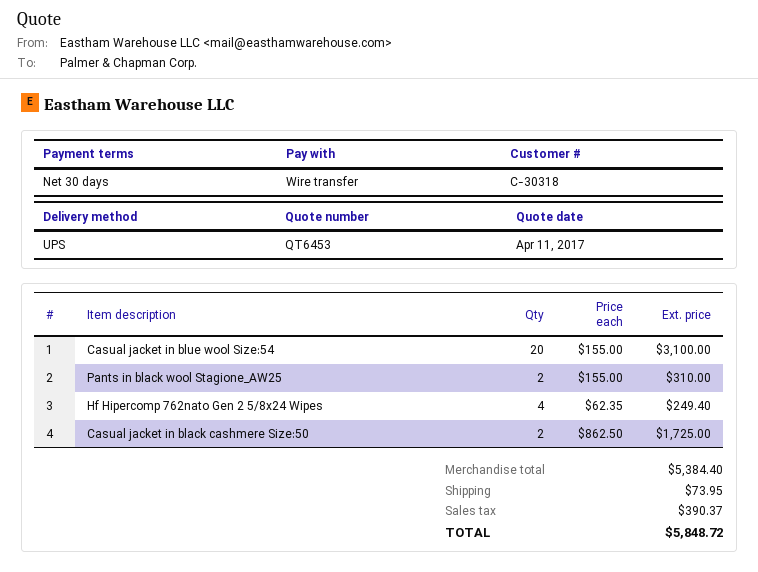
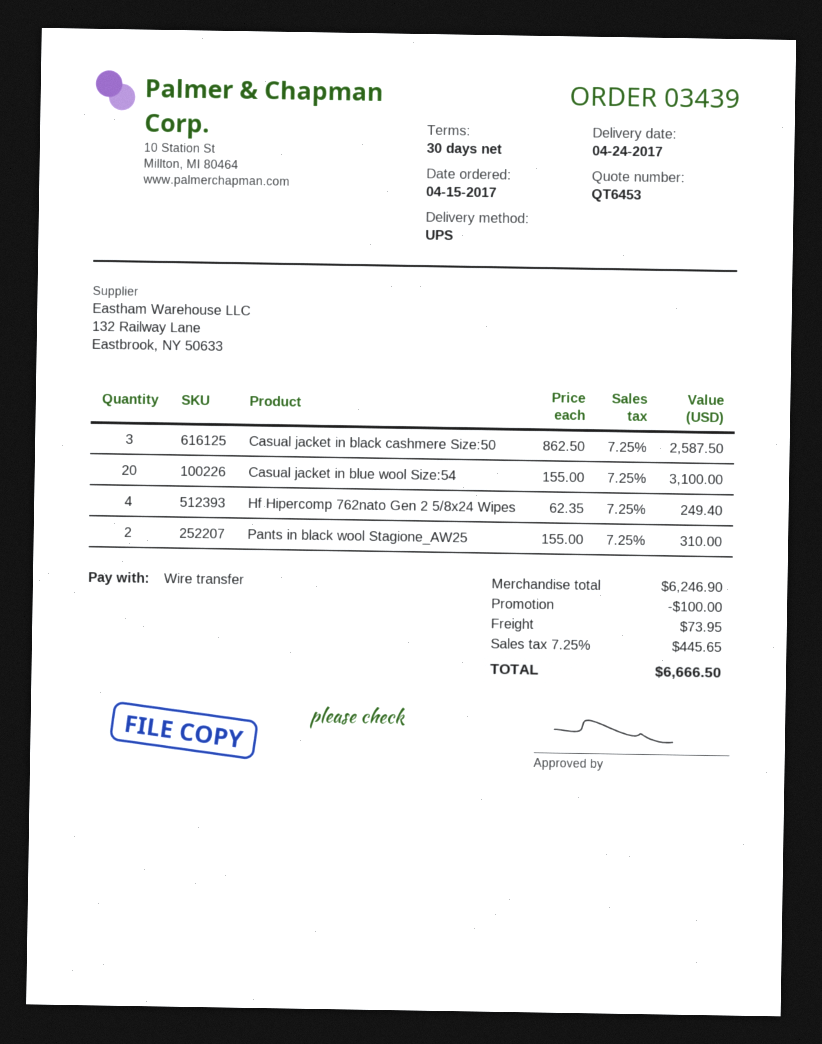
Casual jacket in black cashmere Size:50: 2 x 862.50 = 1725.00 -> 3 x 862.50 = 2587.50
subtotal: 5384.40 -> 6246.90
discount: none -> 100.00
tax: 390.37 -> 445.65
total: 5848.72 -> 6666.50

